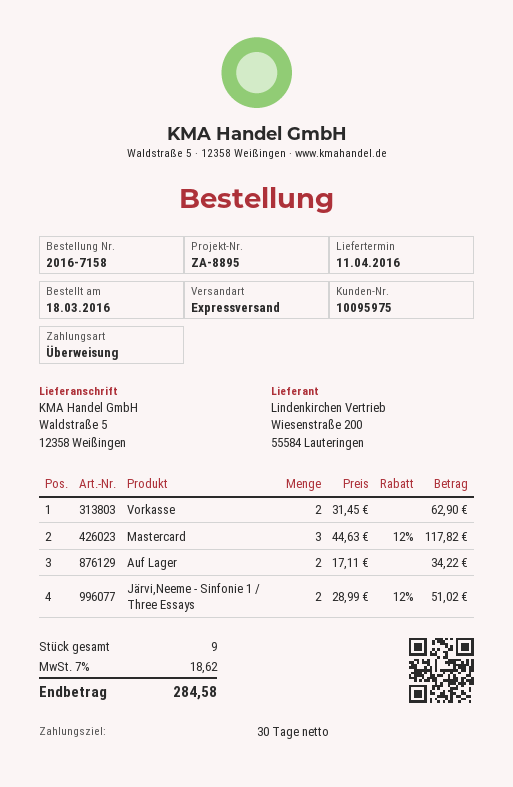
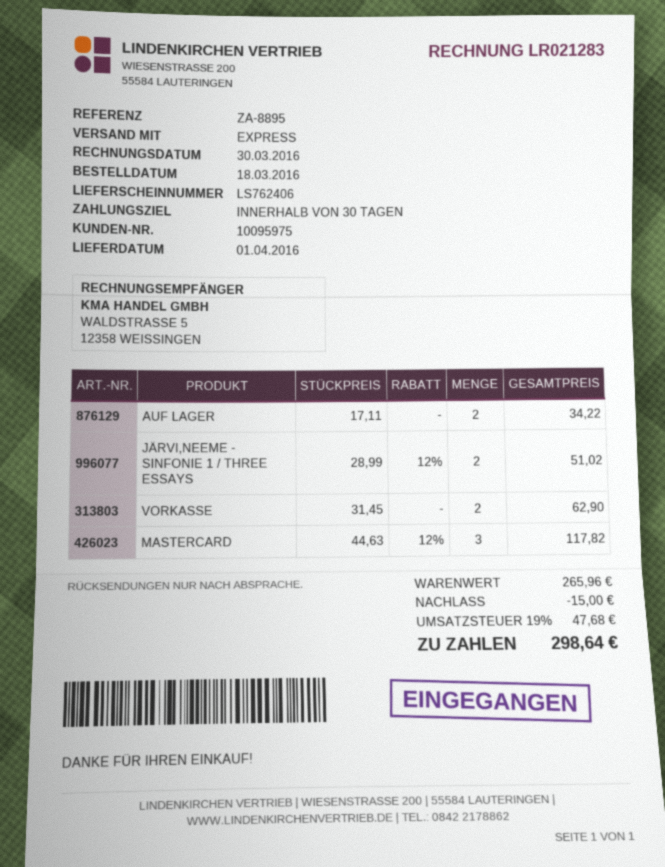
delivery date: 2016-04-11 -> 2016-04-01
discount: none -> 15.00
tax: 7% = 18.62 -> 19% = 47.68
total: 284.58 -> 298.64

